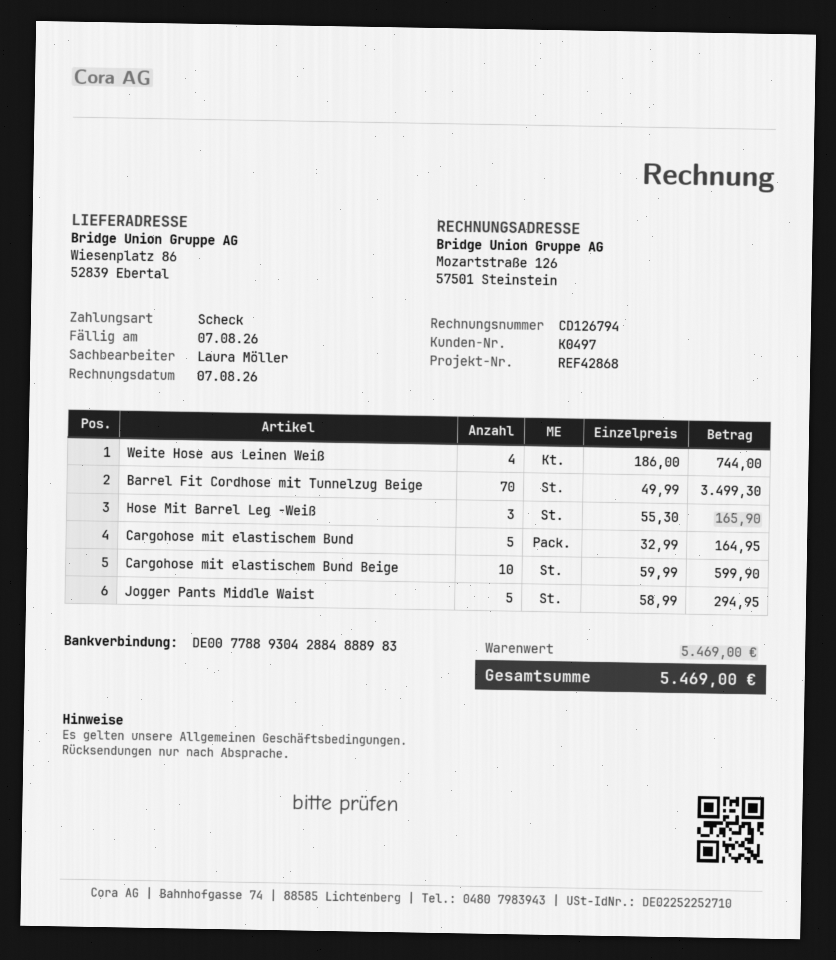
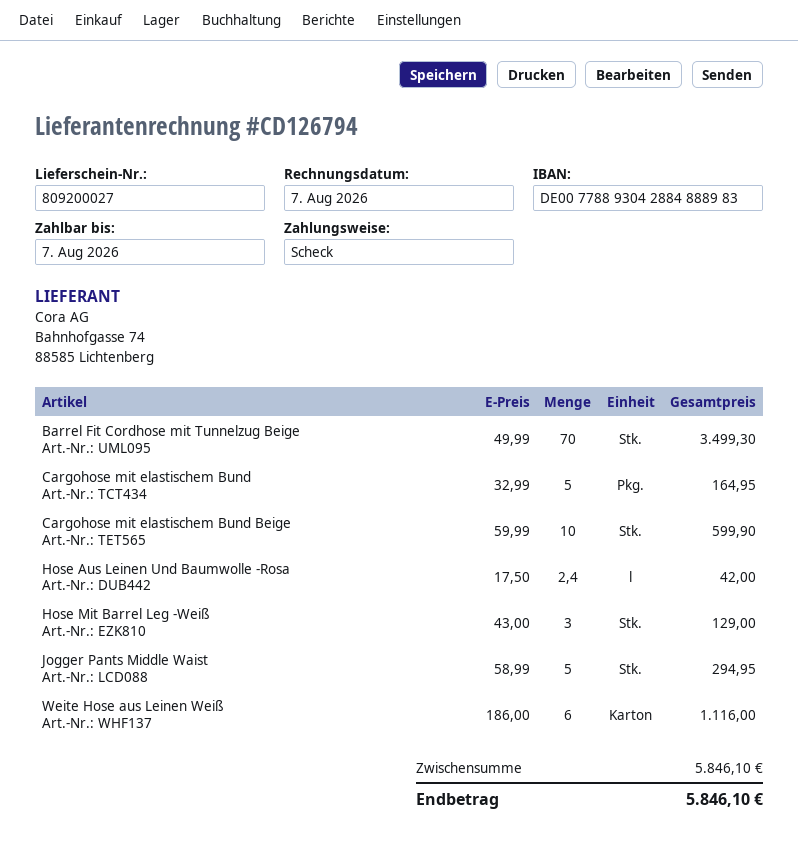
Weite Hose aus Leinen Weiß: 4 x 186.00 = 744.00 -> 6 x 186.00 = 1116.00
Hose Mit Barrel Leg -Weiß: 3 x 55.30 = 165.90 -> 3 x 43.00 = 129.00
Hose Aus Leinen Und Baumwolle -Rosa: none -> 2.4 x 17.50 = 42.00
subtotal: 5469.00 -> 5846.10
total: 5469.00 -> 5846.10

